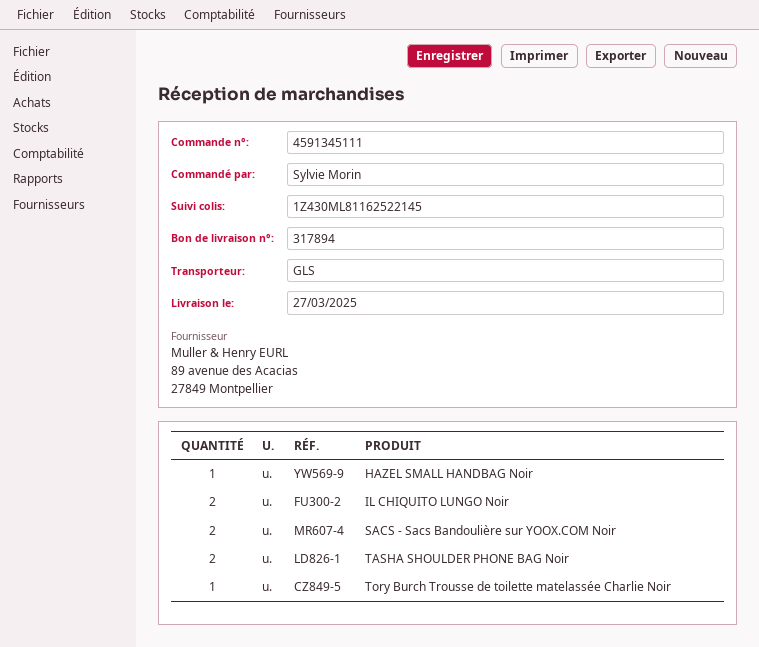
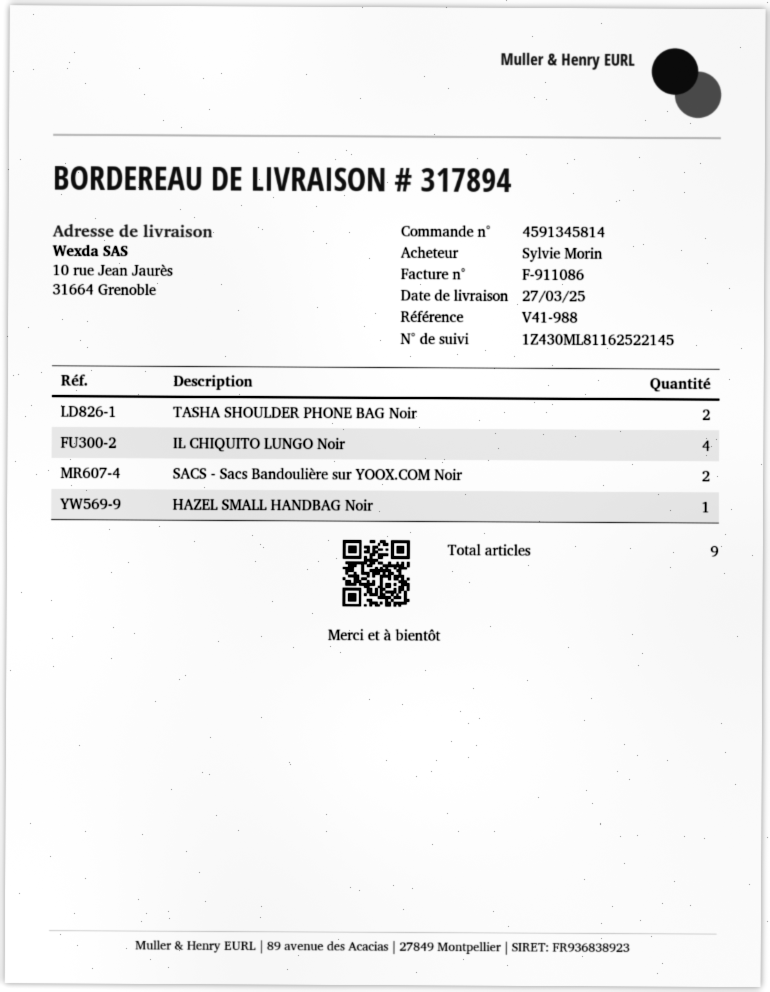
order number: 4591345111 -> 4591345814
IL CHIQUITO LUNGO Noir: 2 -> 4
Tory Burch Trousse de toilette matelassée Charlie Noir: 1 -> none

